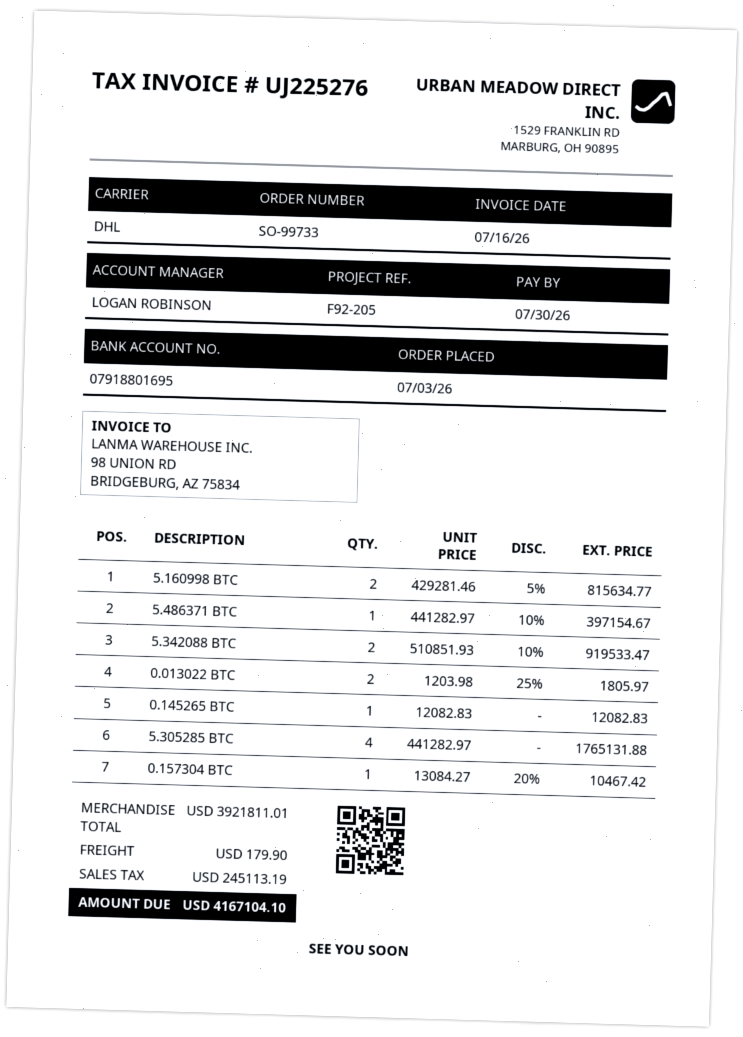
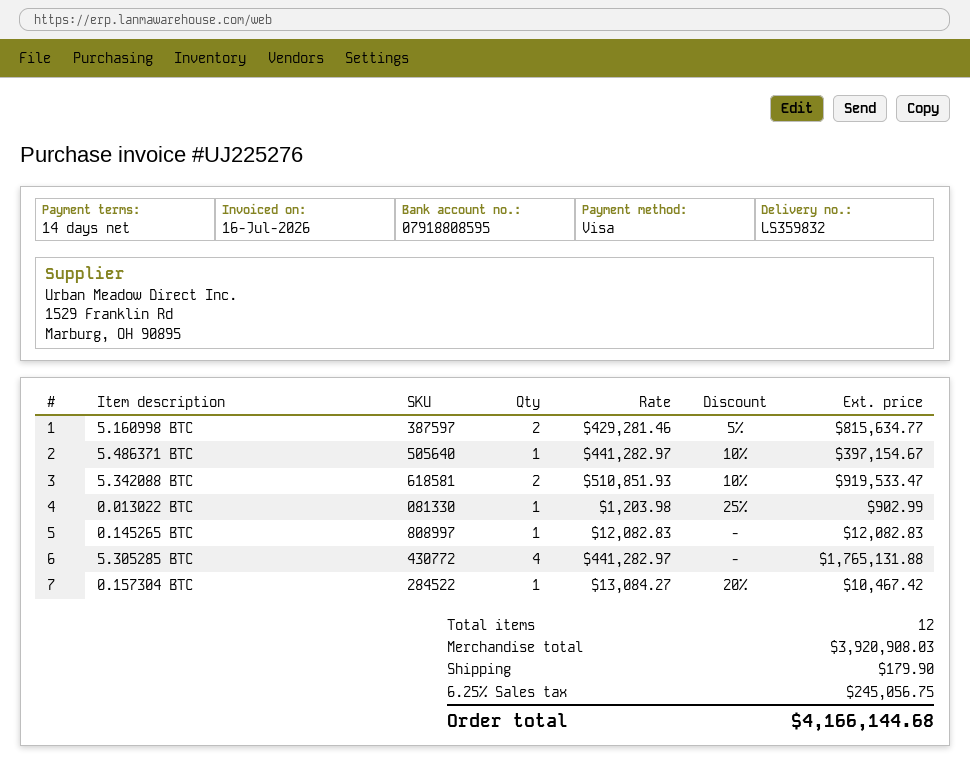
bank account: 07918801695 -> 07918808595
0.013022 BTC: 2 x 1203.98 - 25% = 1805.97 -> 1 x 1203.98 - 25% = 902.99
subtotal: 3921811.01 -> 3920908.03
tax: 245113.19 -> 245056.75
total: 4167104.10 -> 4166144.68

